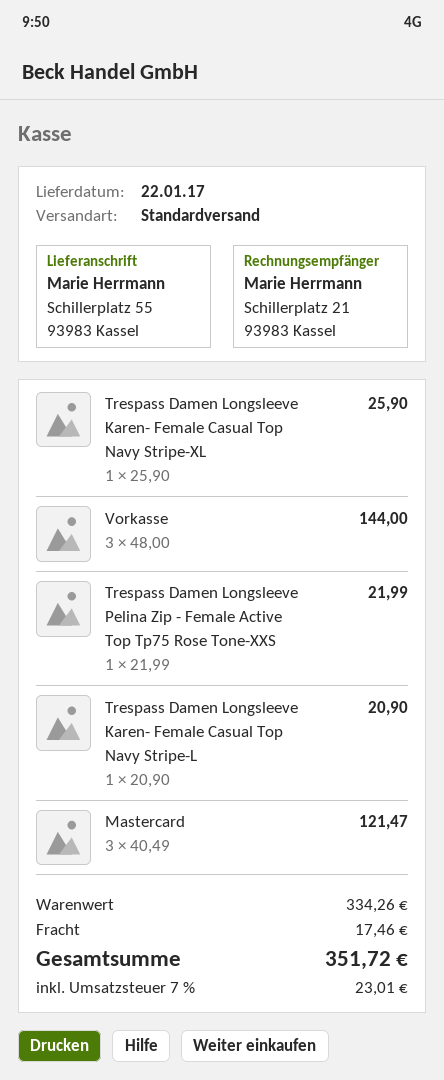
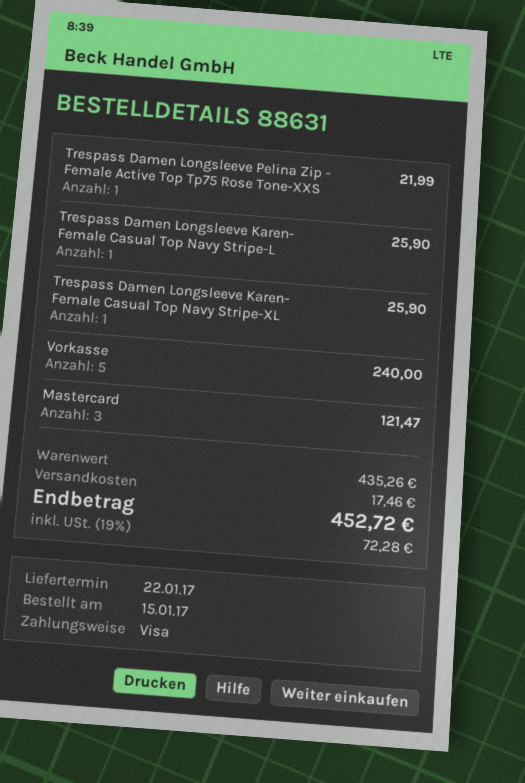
Vorkasse: 3 for 144.00 -> 5 for 240.00
Trespass Damen Longsleeve Karen- Female Casual Top Navy Stripe-L: 1 for 20.90 -> 1 for 25.90
subtotal: 334.26 -> 435.26
tax: 7% = 23.01 -> 19% = 72.28
total: 351.72 -> 452.72

